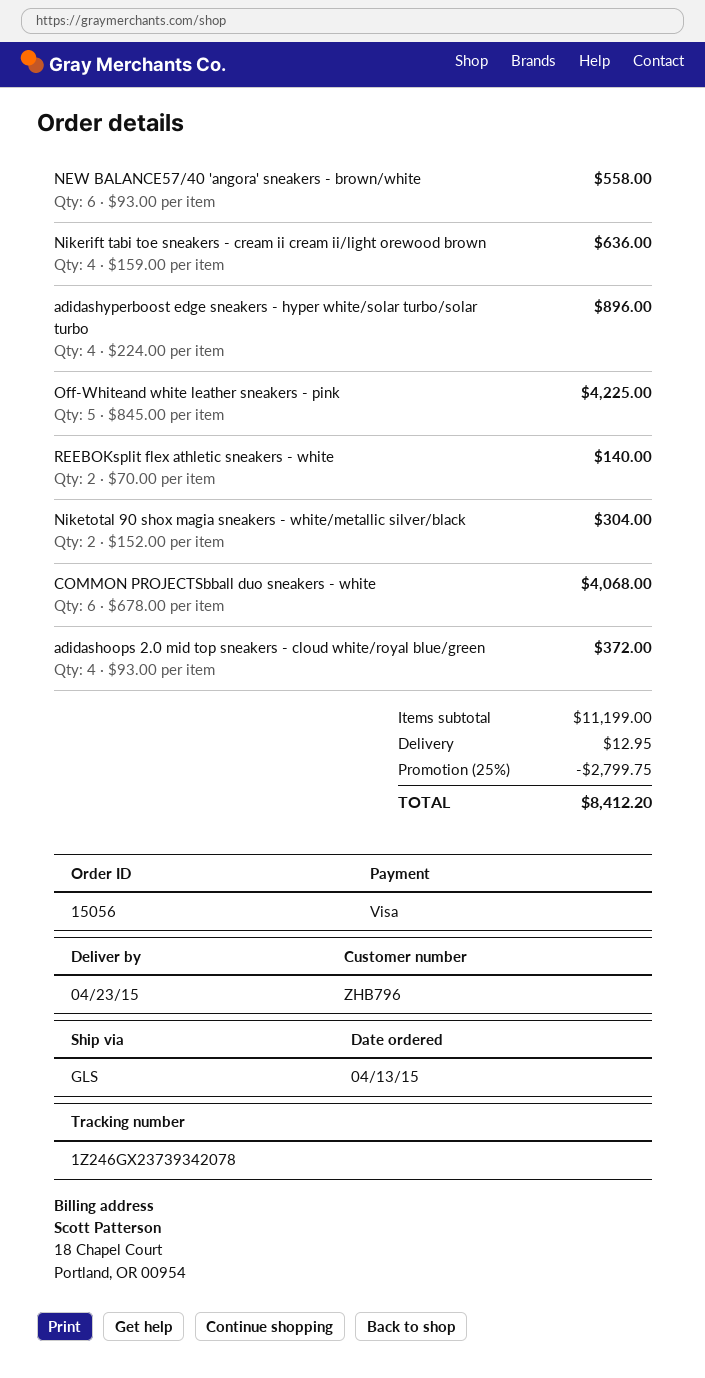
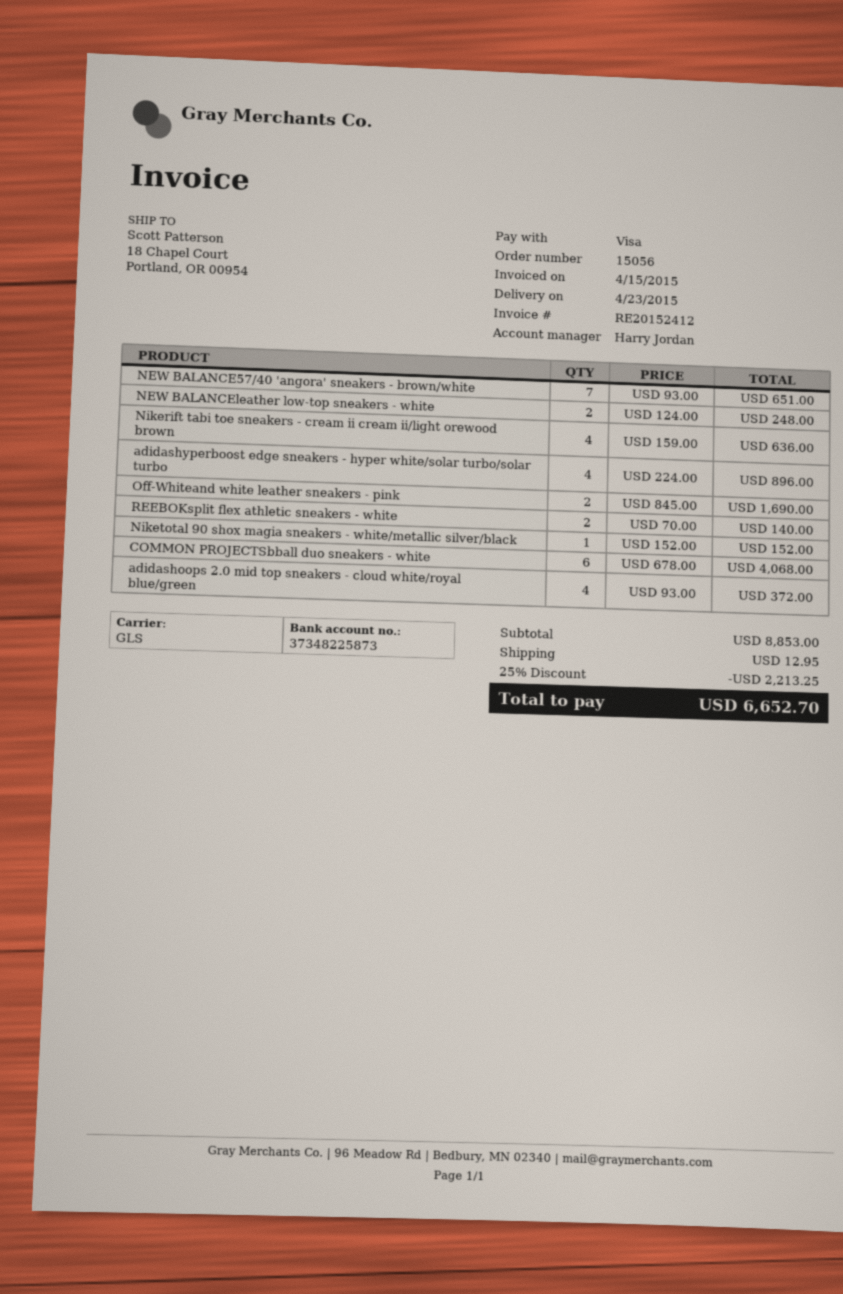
NEW BALANCE57/40 'angora' sneakers - brown/white: 6 x 93.00 = 558.00 -> 7 x 93.00 = 651.00
Off-Whiteand white leather sneakers - pink: 5 x 845.00 = 4225.00 -> 2 x 845.00 = 1690.00
Niketotal 90 shox magia sneakers - white/metallic silver/black: 2 x 152.00 = 304.00 -> 1 x 152.00 = 152.00
NEW BALANCEleather low-top sneakers - white: none -> 2 x 124.00 = 248.00
subtotal: 11199.00 -> 8853.00
discount: 25% = 2799.75 -> 25% = 2213.25
total: 8412.20 -> 6652.70

